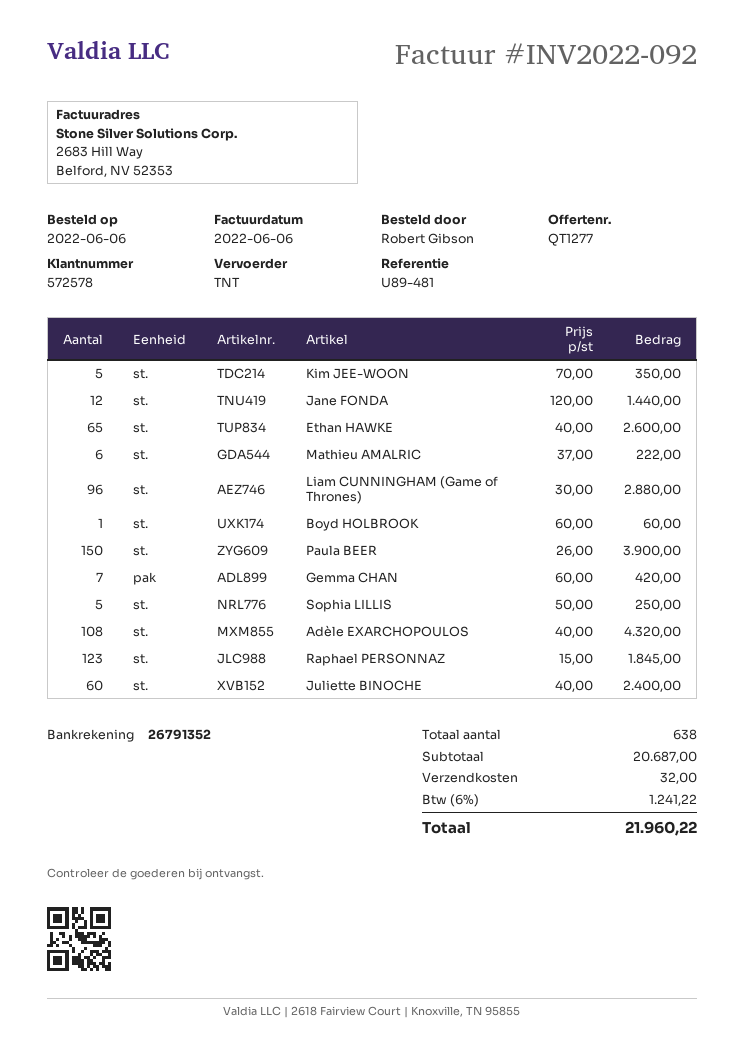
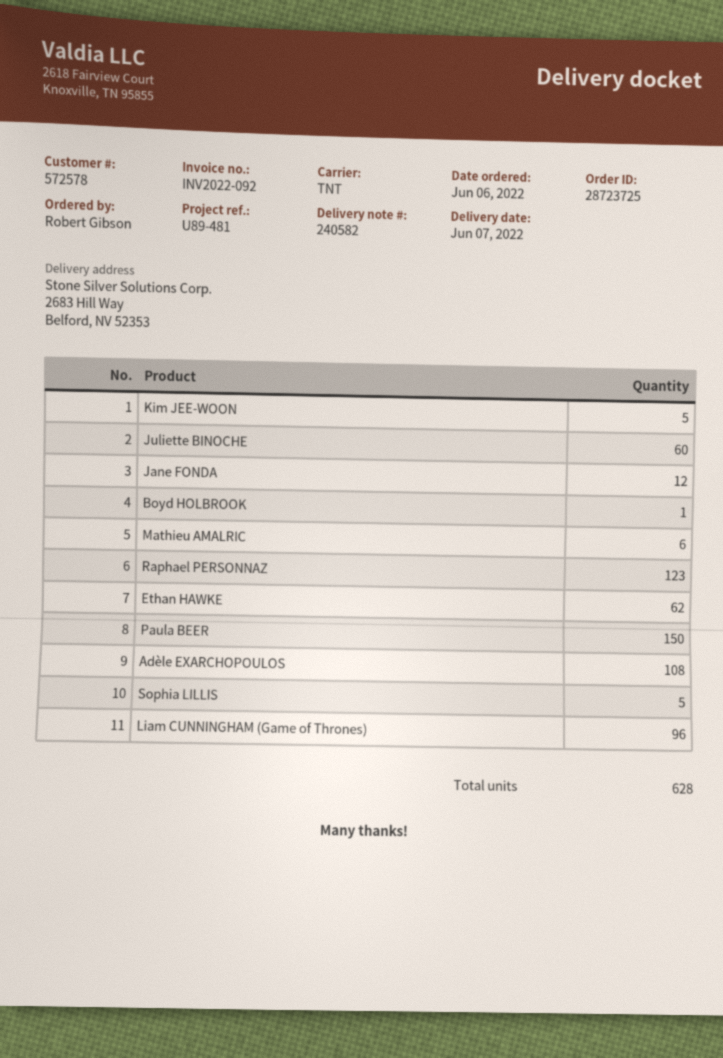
Ethan HAWKE: 65 -> 62
Gemma CHAN: 7 -> none
total quantity: 638 -> 628

